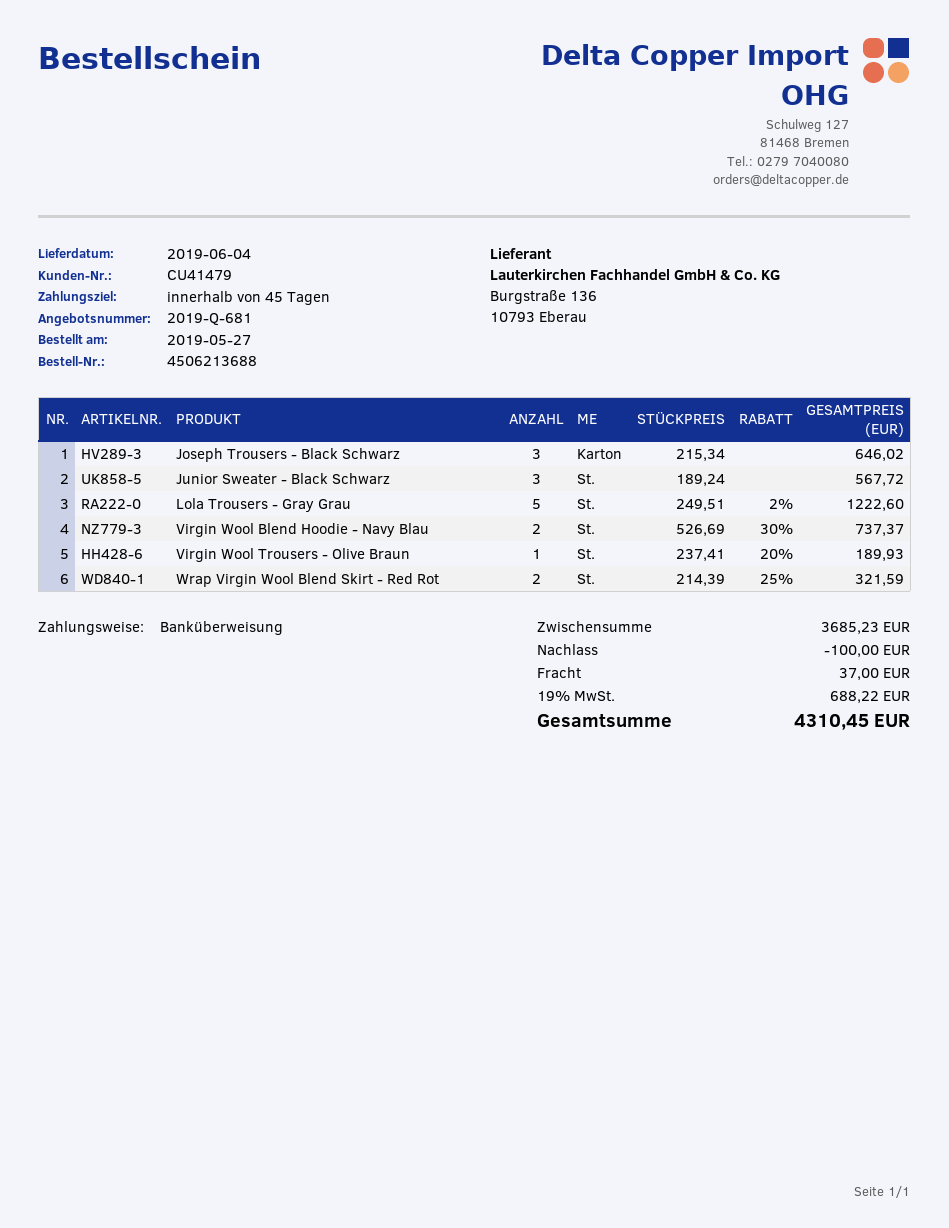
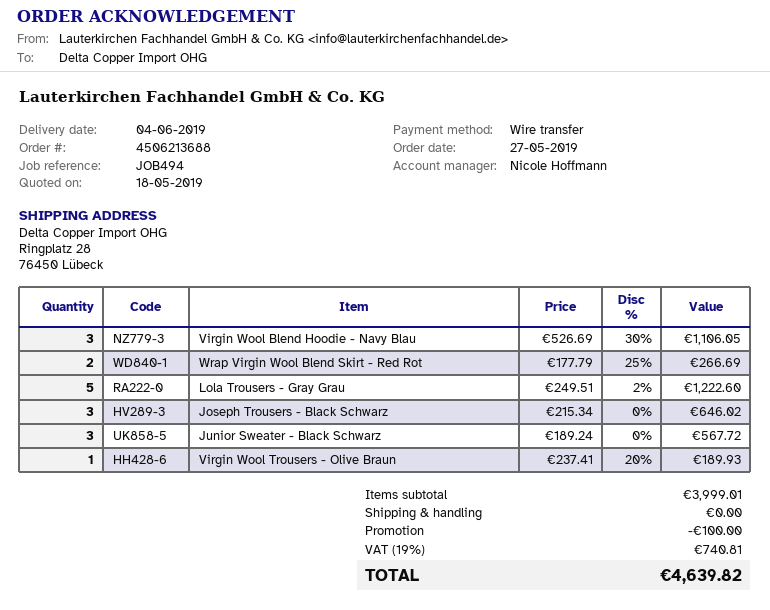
Virgin Wool Blend Hoodie - Navy Blau: 2 x 526.69 - 30% = 737.37 -> 3 x 526.69 - 30% = 1106.05
Wrap Virgin Wool Blend Skirt - Red Rot: 2 x 214.39 - 25% = 321.59 -> 2 x 177.79 - 25% = 266.69
subtotal: 3685.23 -> 3999.01
shipping: 37.00 -> 0.00
tax: 19% = 688.22 -> 19% = 740.81
total: 4310.45 -> 4639.82

